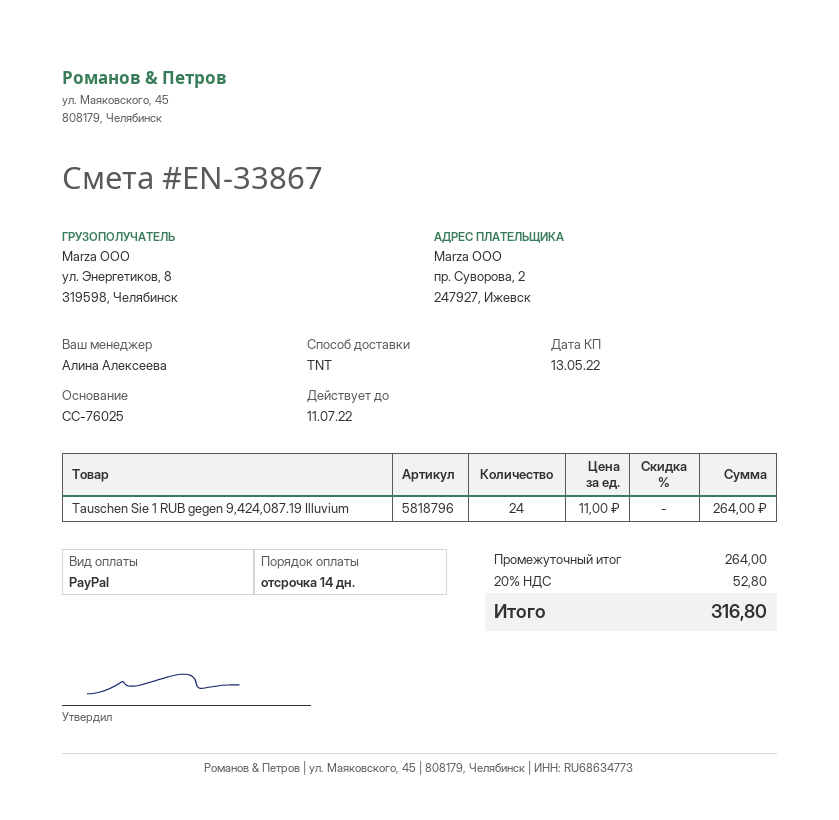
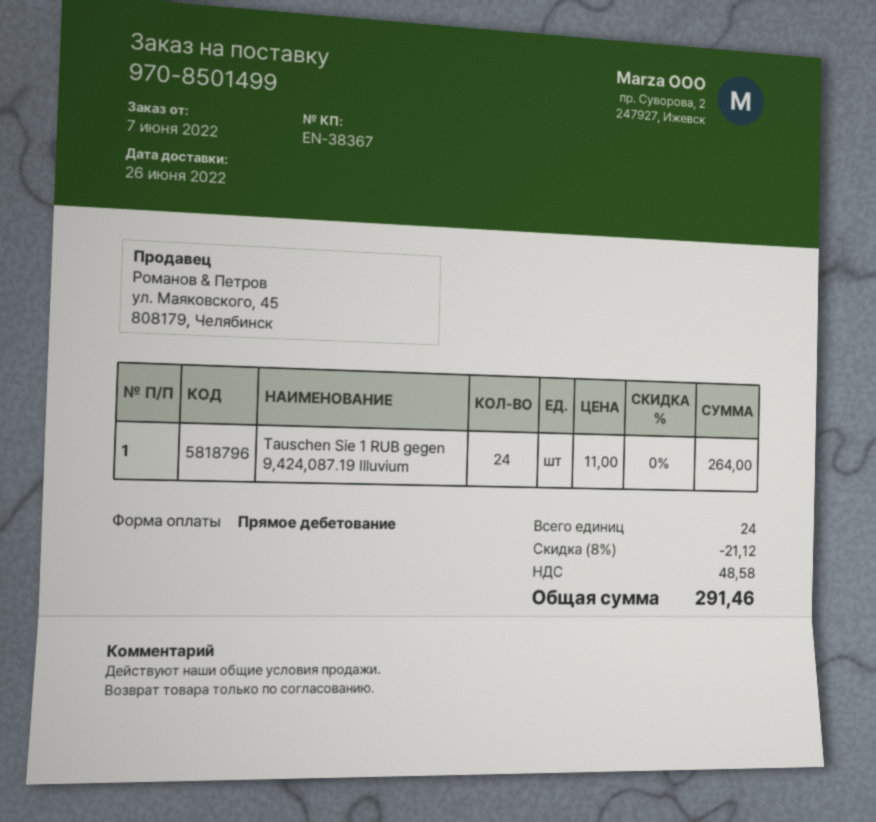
quote number: EN-33867 -> EN-38367
payment method: PayPal -> direct debit
discount: none -> 8% = 21.12
tax: 52.80 -> 48.58
total: 316.80 -> 291.46

